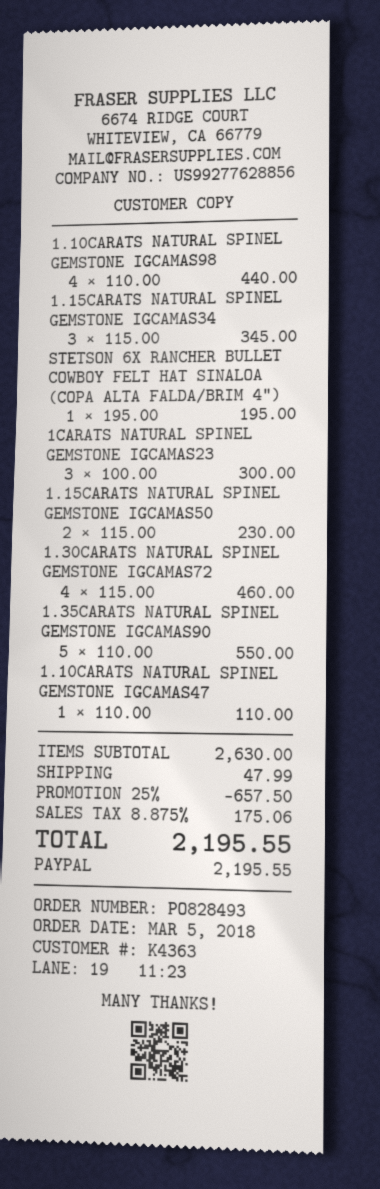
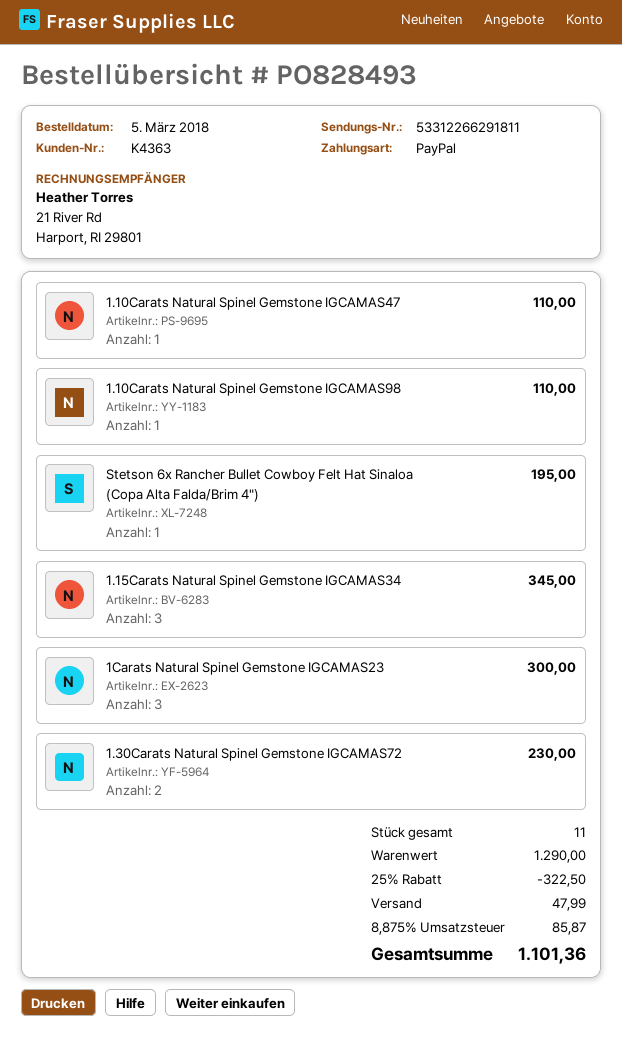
1.10CARATS NATURAL SPINEL GEMSTONE IGCAMAS98: 4 for 440.00 -> 1 for 110.00
1.15CARATS NATURAL SPINEL GEMSTONE IGCAMAS50: 2 for 230.00 -> none
1.30CARATS NATURAL SPINEL GEMSTONE IGCAMAS72: 4 for 460.00 -> 2 for 230.00
1.35CARATS NATURAL SPINEL GEMSTONE IGCAMAS90: 5 for 550.00 -> none
subtotal: 2630.00 -> 1290.00
discount: 25% = 657.50 -> 25% = 322.50
tax: 8.875% = 175.06 -> 8.875% = 85.87
total: 2195.55 -> 1101.36

